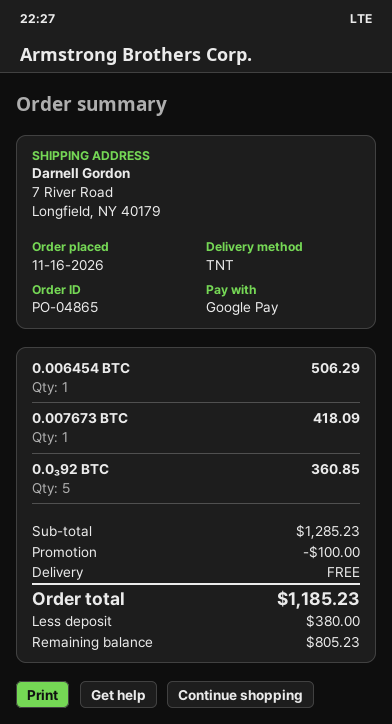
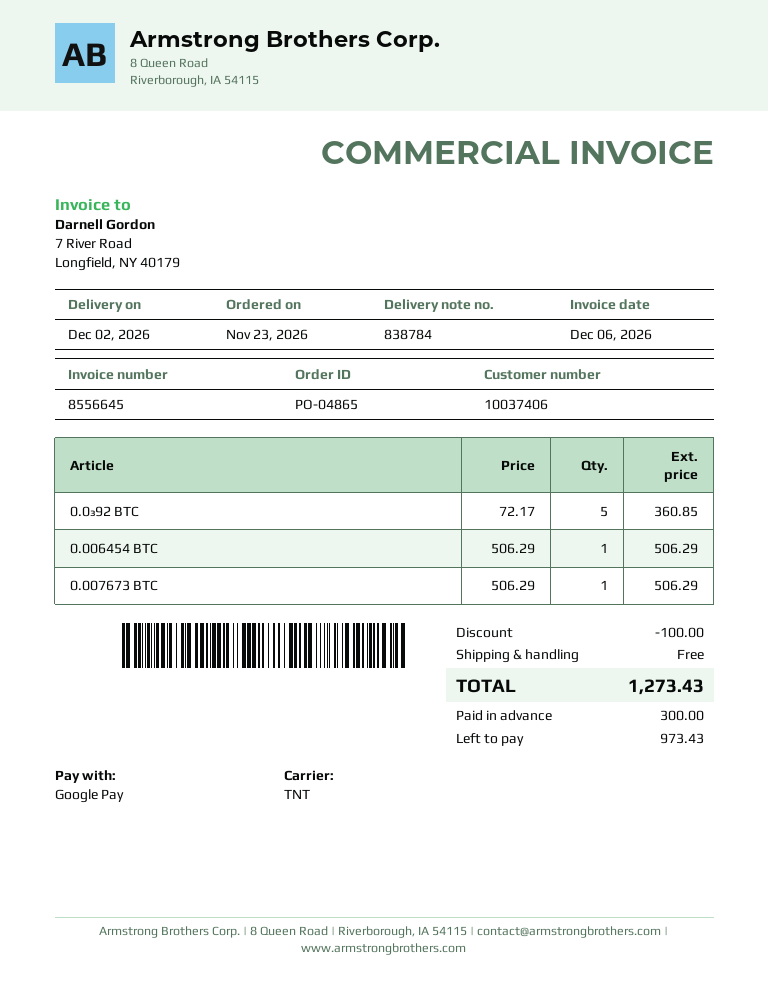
order date: 2026-11-16 -> 2026-11-23
0.007673 BTC: 1 for 418.09 -> 1 for 506.29
total: 1185.23 -> 1273.43
deposit: 380.00 -> 300.00
balance: 805.23 -> 973.43

